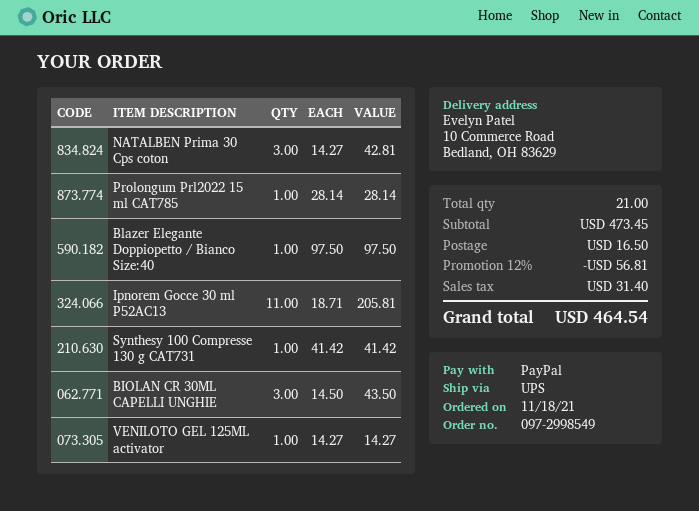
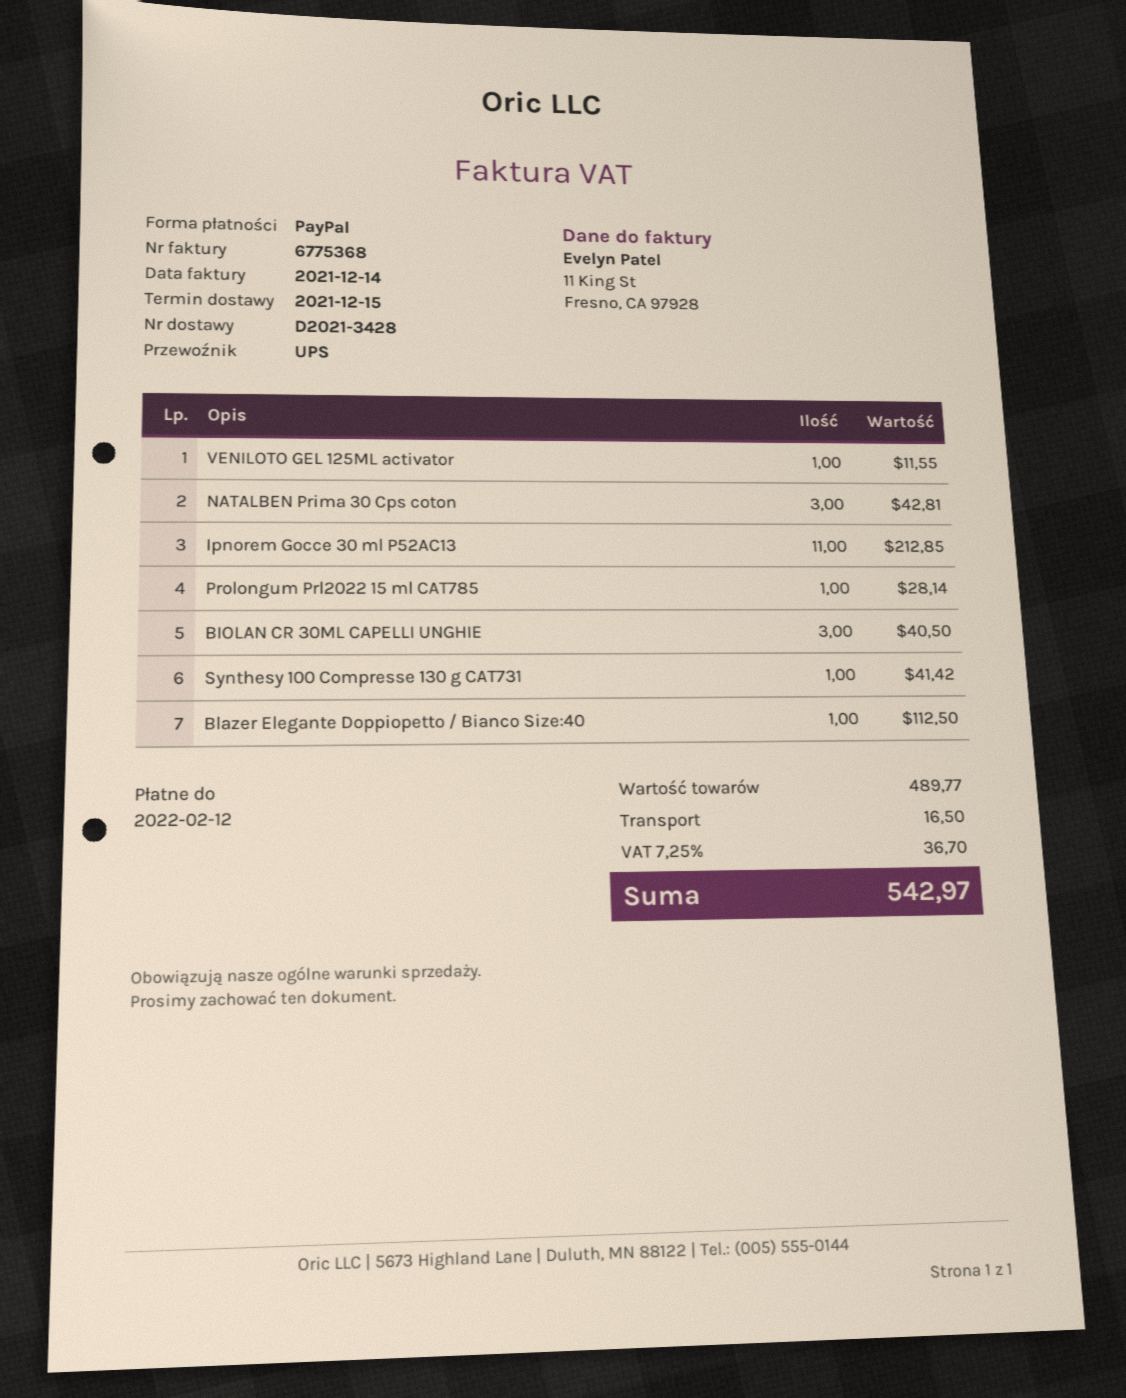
Blazer Elegante Doppiopetto / Bianco Size:40: 1 for 97.50 -> 1 for 112.50
Ipnorem Gocce 30 ml P52AC13: 11 for 205.81 -> 11 for 212.85
BIOLAN CR 30ML CAPELLI UNGHIE: 3 for 43.50 -> 3 for 40.50
VENILOTO GEL 125ML activator: 1 for 14.27 -> 1 for 11.55
subtotal: 473.45 -> 489.77
discount: 12% = 56.81 -> none
tax: 31.40 -> 36.70
total: 464.54 -> 542.97

